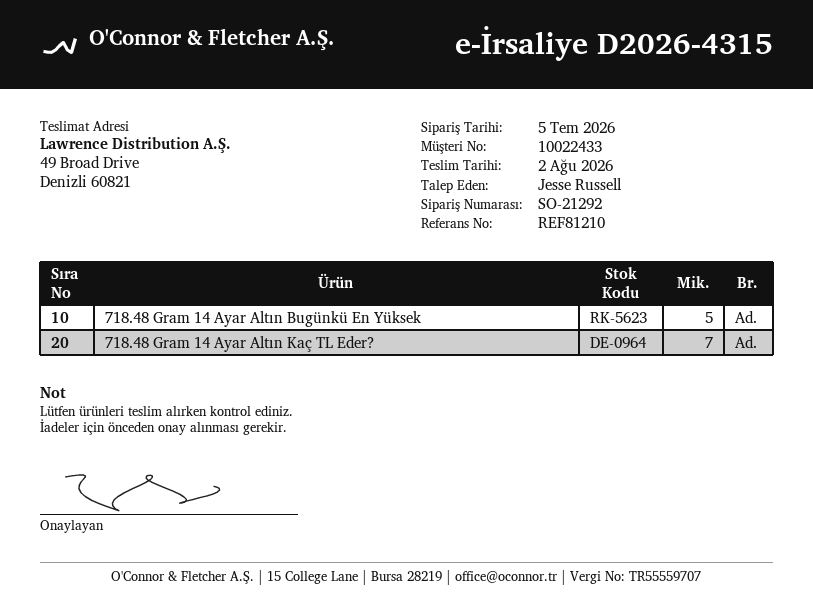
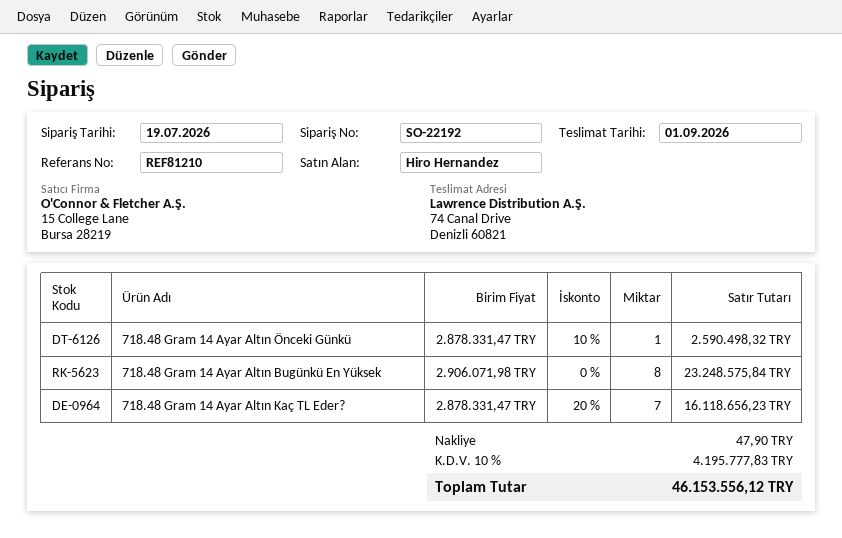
order number: SO-21292 -> SO-22192
order date: 2026-07-05 -> 2026-07-19
delivery date: 2026-08-02 -> 2026-09-01
ordered by: Jesse Russell -> Hiro Hernandez
ship to: 49 Broad Drive, Denizli 60821 -> 74 Canal Drive, Denizli 60821
718.48 Gram 14 Ayar Altın Bugünkü En Yüksek: 5 -> 8
718.48 Gram 14 Ayar Altın Önceki Günkü: none -> 1

